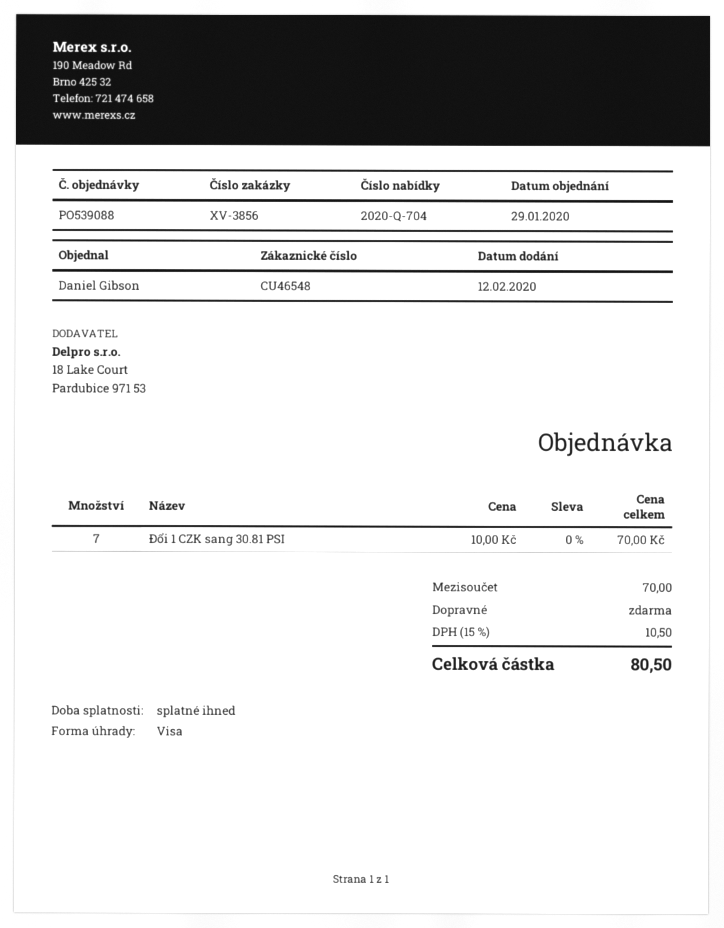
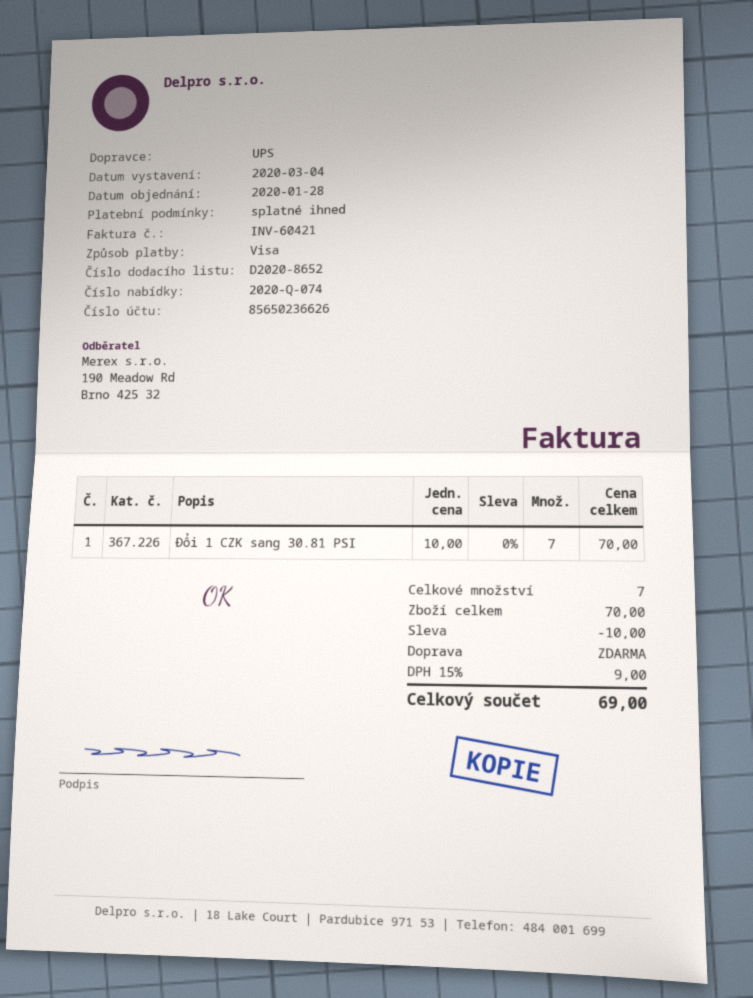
quote number: 2020-Q-704 -> 2020-Q-074
order date: 2020-01-29 -> 2020-01-28
discount: none -> 10.00
tax: 15% = 10.50 -> 15% = 9.00
total: 80.50 -> 69.00

